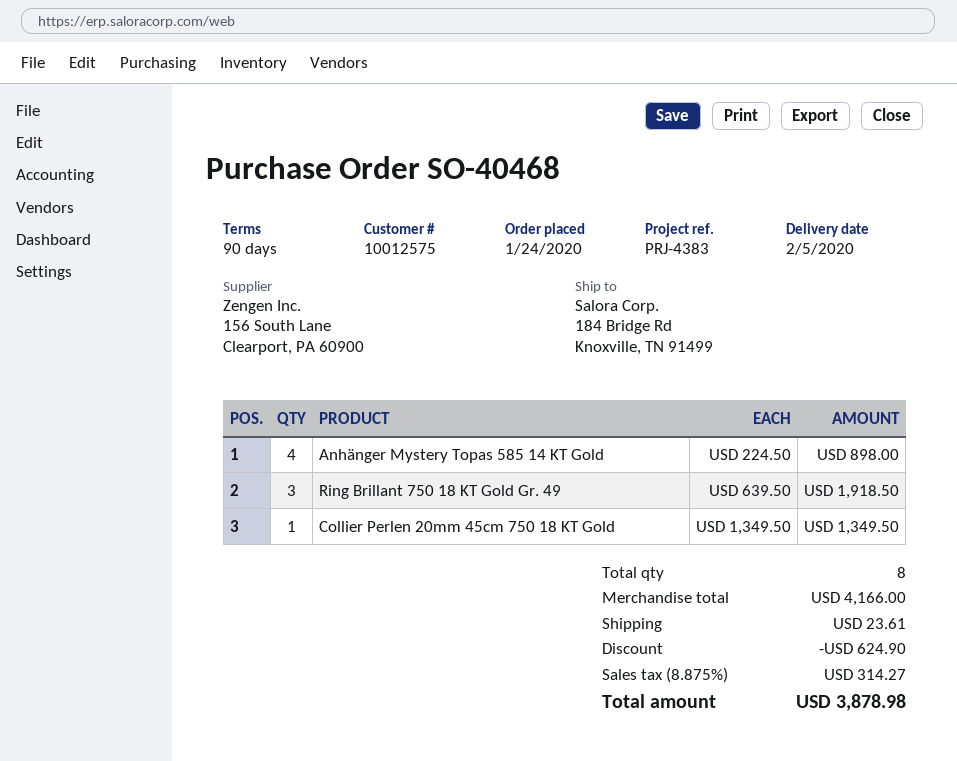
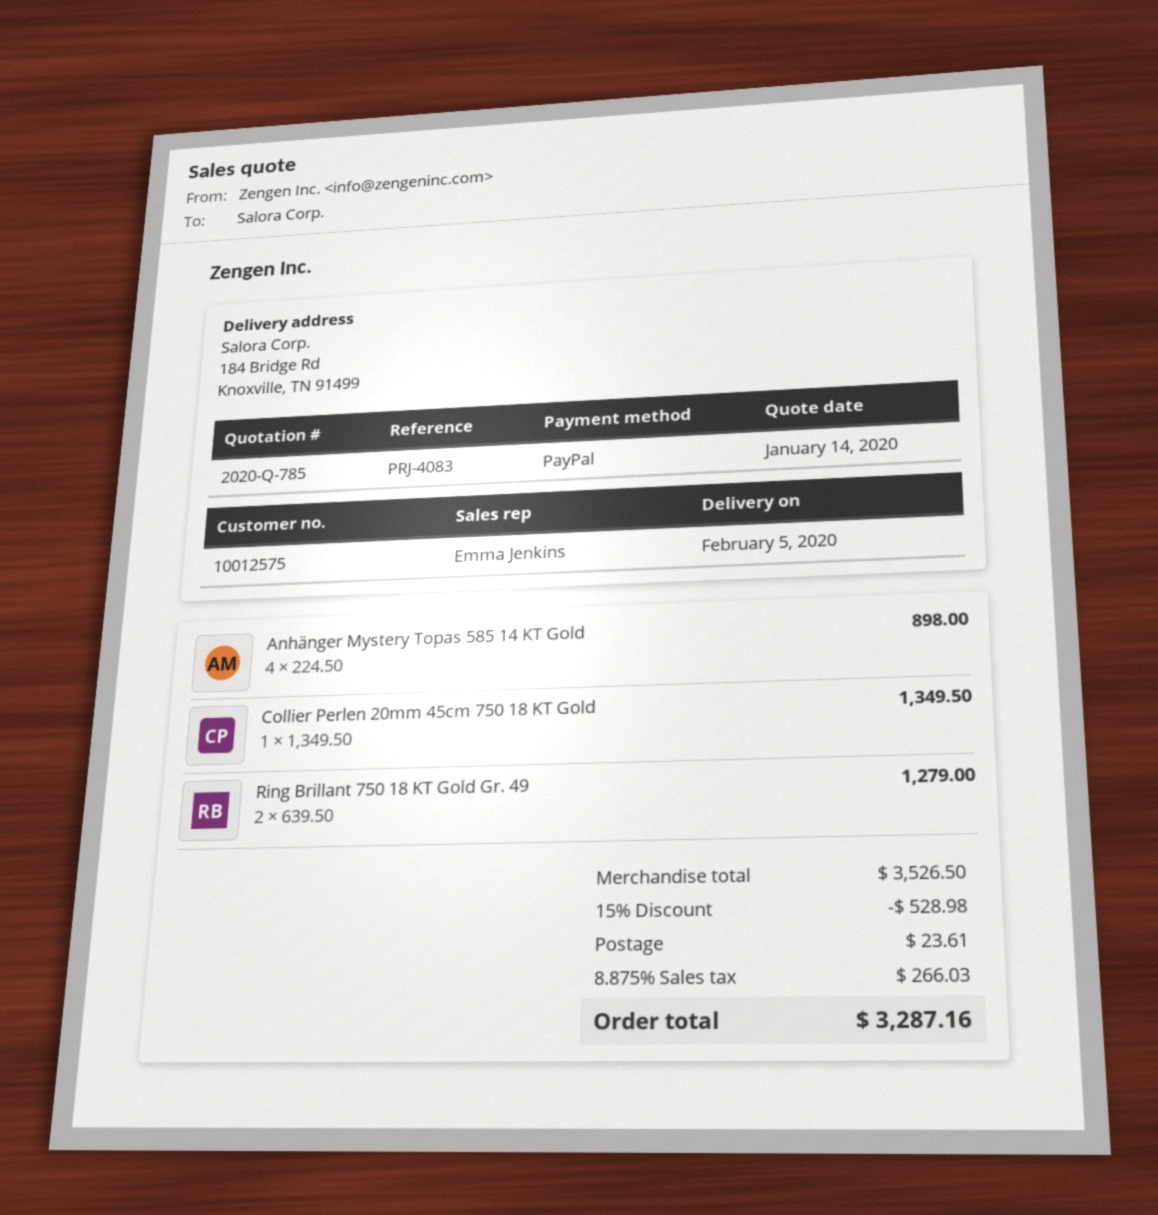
reference: PRJ-4383 -> PRJ-4083
Ring Brillant 750 18 KT Gold Gr. 49: 3 x 639.50 = 1918.50 -> 2 x 639.50 = 1279.00
subtotal: 4166.00 -> 3526.50
discount: 624.90 -> 528.98
tax: 8.875% = 314.27 -> 8.875% = 266.03
total: 3878.98 -> 3287.16

